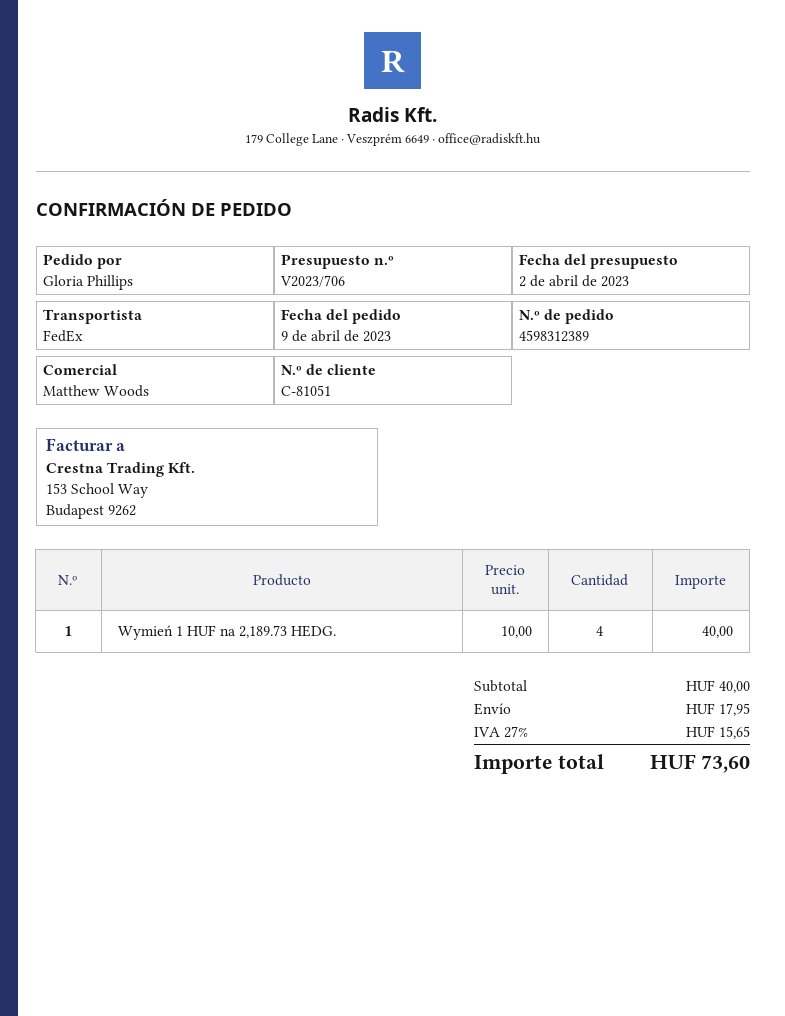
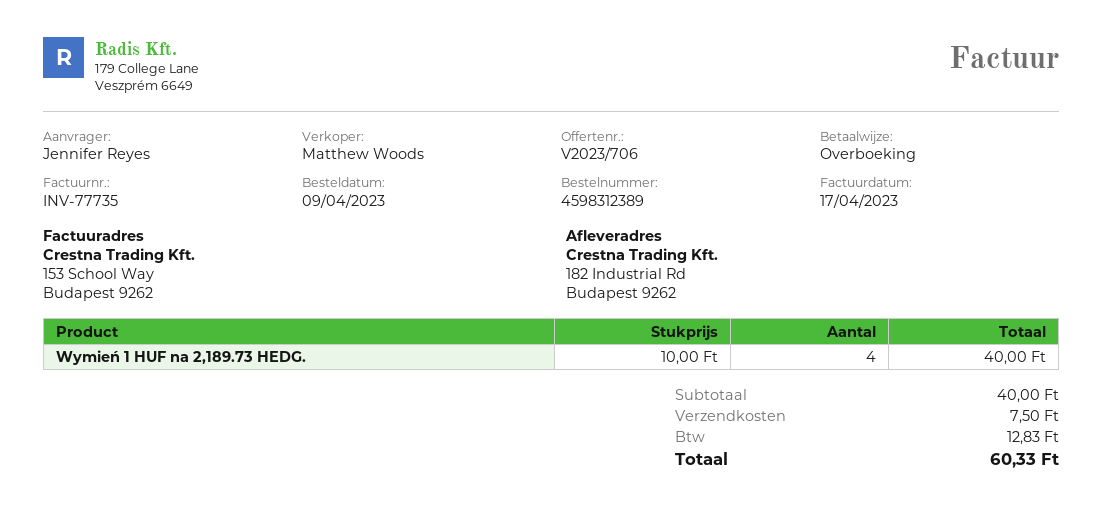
ordered by: Gloria Phillips -> Jennifer Reyes
shipping: 17.95 -> 7.50
tax: 15.65 -> 12.83
total: 73.60 -> 60.33

